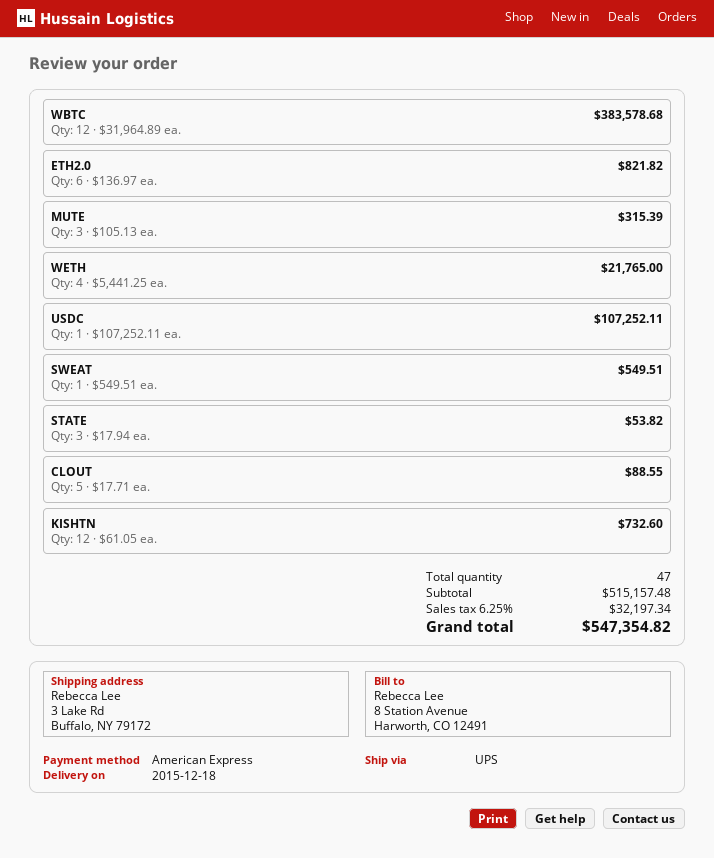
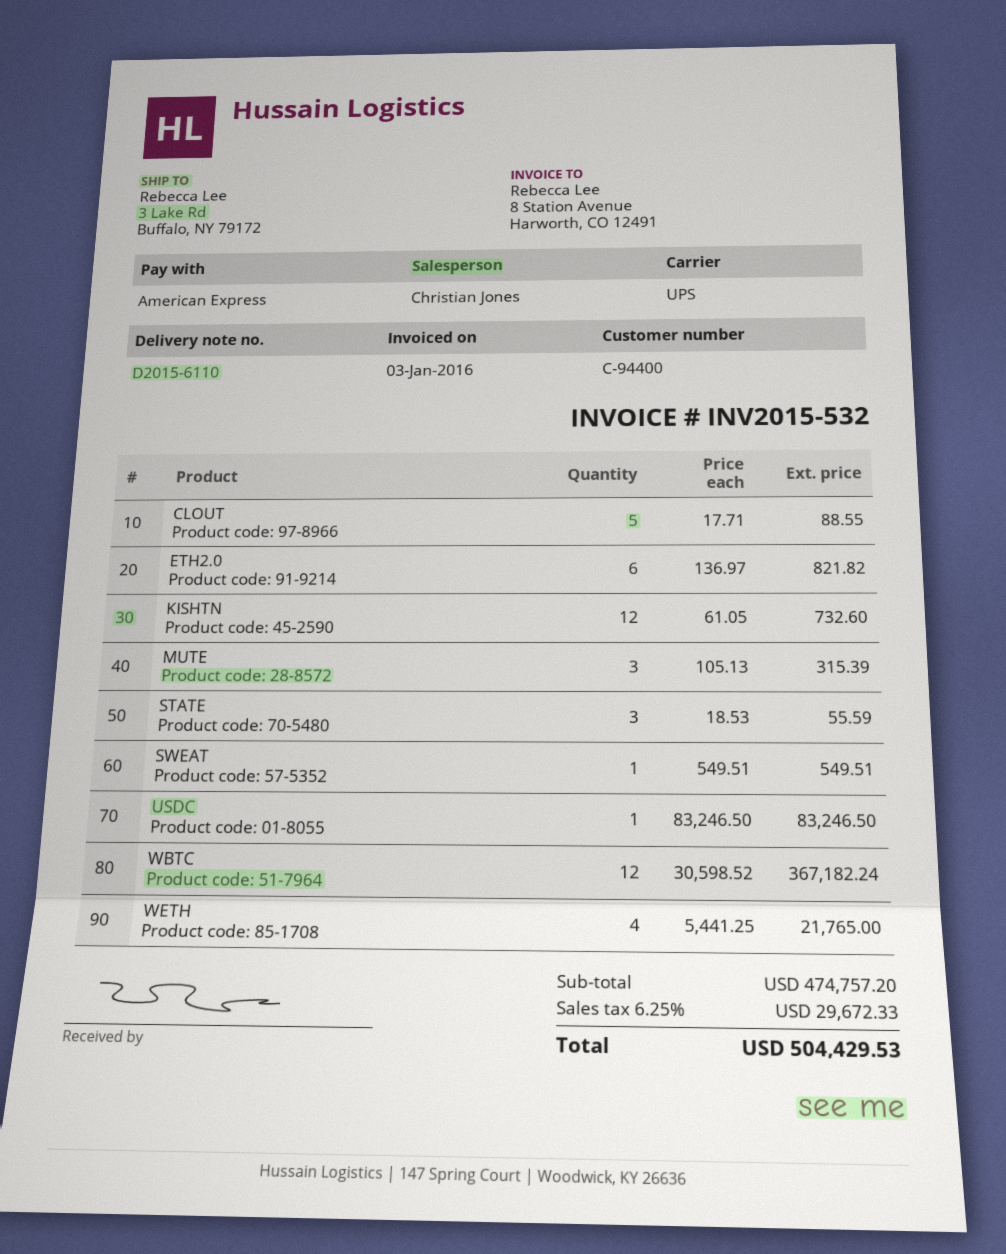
WBTC: 12 x 31964.89 = 383578.68 -> 12 x 30598.52 = 367182.24
USDC: 1 x 107252.11 = 107252.11 -> 1 x 83246.50 = 83246.50
STATE: 3 x 17.94 = 53.82 -> 3 x 18.53 = 55.59
subtotal: 515157.48 -> 474757.20
tax: 6.25% = 32197.34 -> 6.25% = 29672.33
total: 547354.82 -> 504429.53

